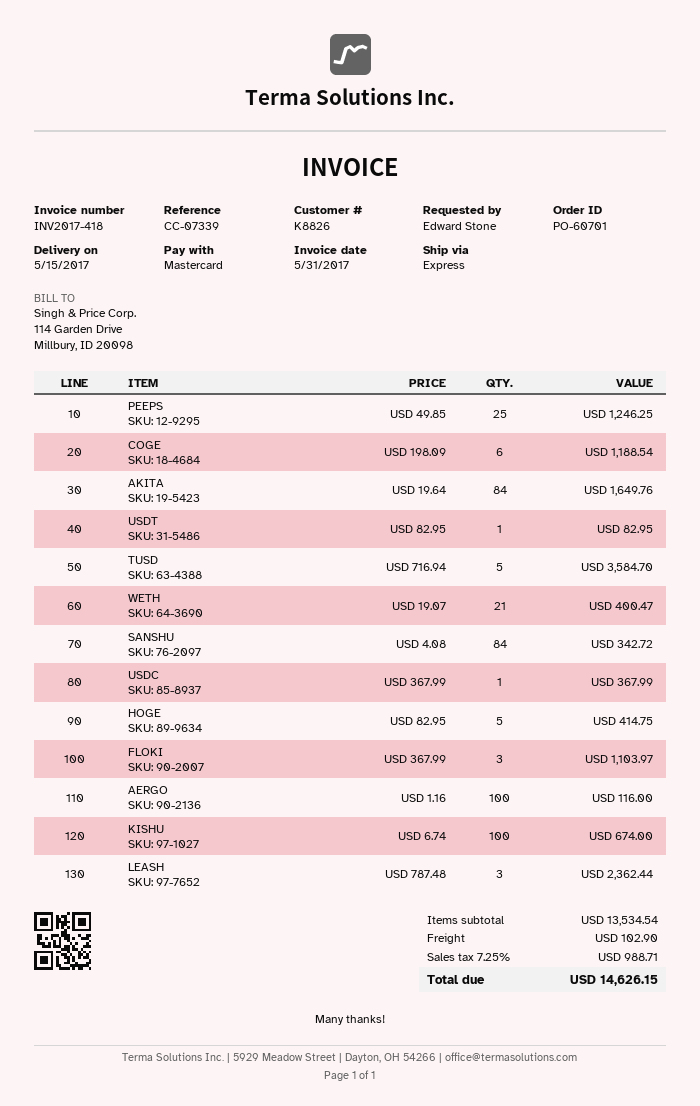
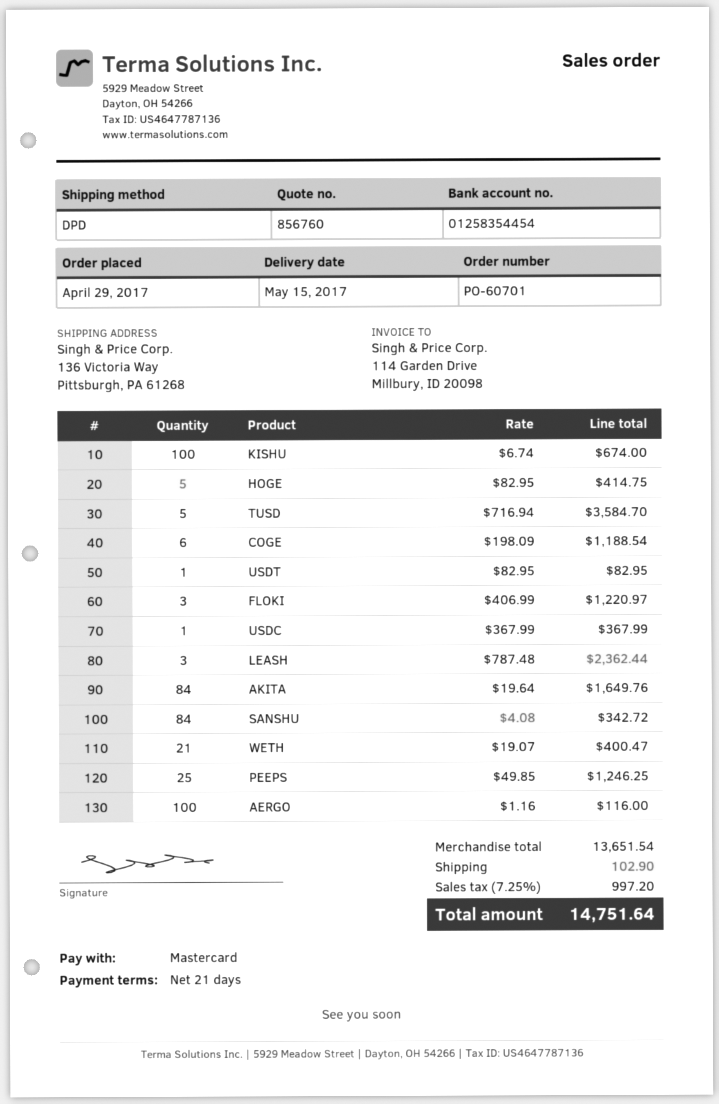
shipping method: express -> DPD
FLOKI: 3 x 367.99 = 1103.97 -> 3 x 406.99 = 1220.97
subtotal: 13534.54 -> 13651.54
tax: 7.25% = 988.71 -> 7.25% = 997.20
total: 14626.15 -> 14751.64

